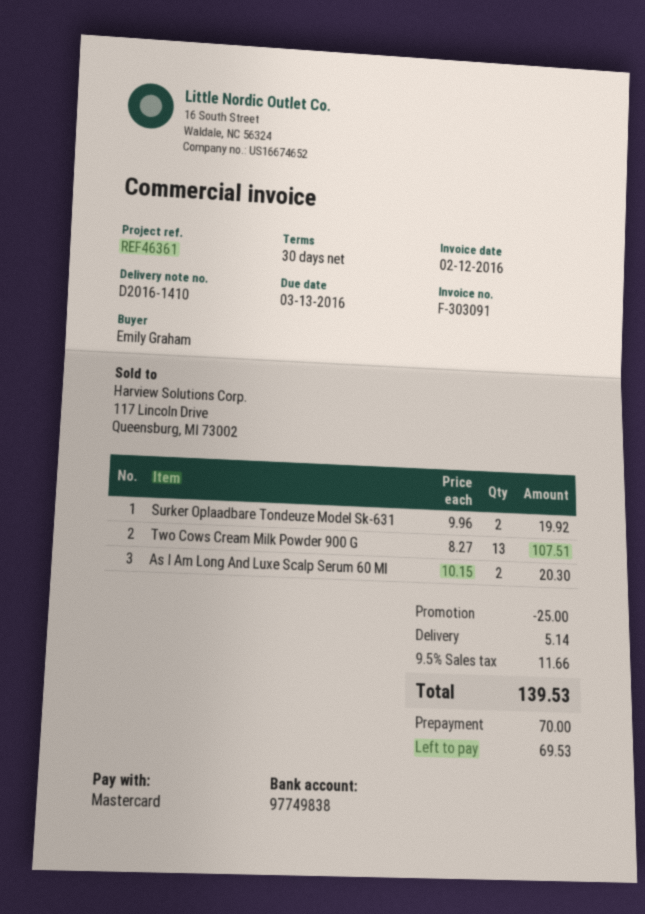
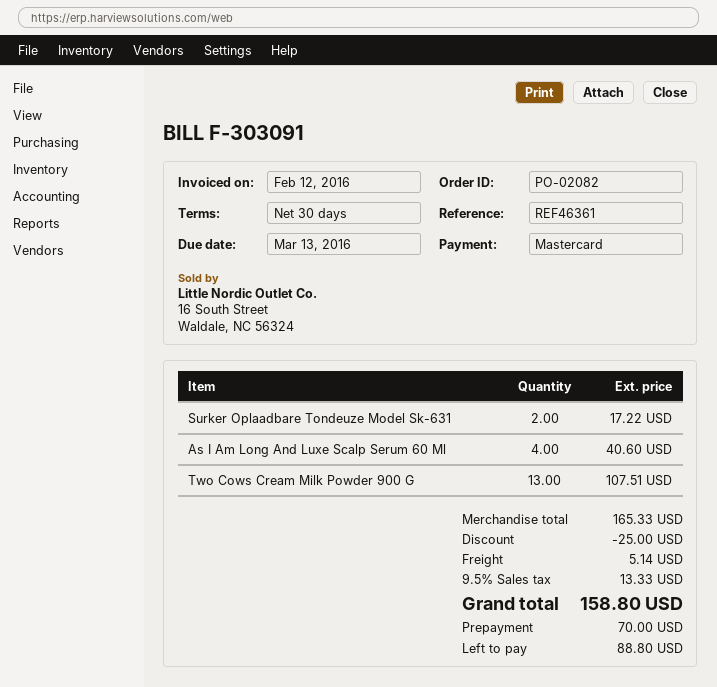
Surker Oplaadbare Tondeuze Model Sk-631: 2 for 19.92 -> 2 for 17.22
As I Am Long And Luxe Scalp Serum 60 Ml: 2 for 20.30 -> 4 for 40.60
tax: 9.5% = 11.66 -> 9.5% = 13.33
total: 139.53 -> 158.80
balance: 69.53 -> 88.80

